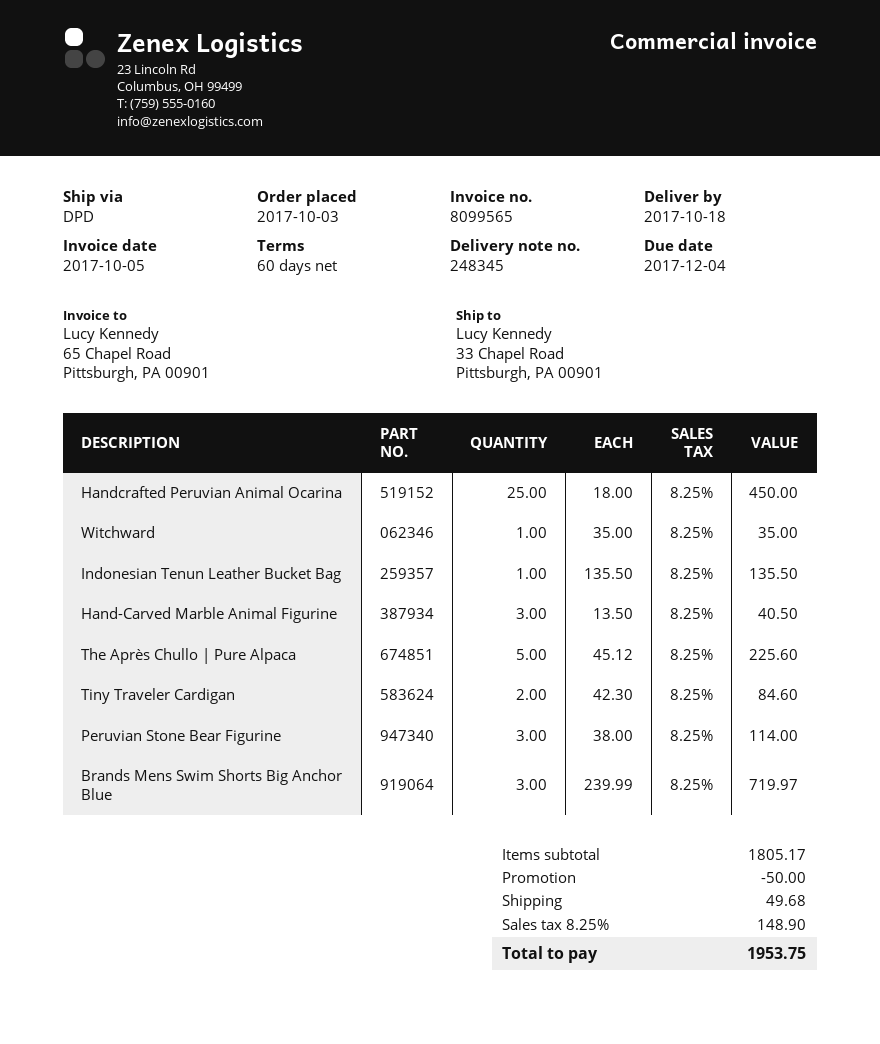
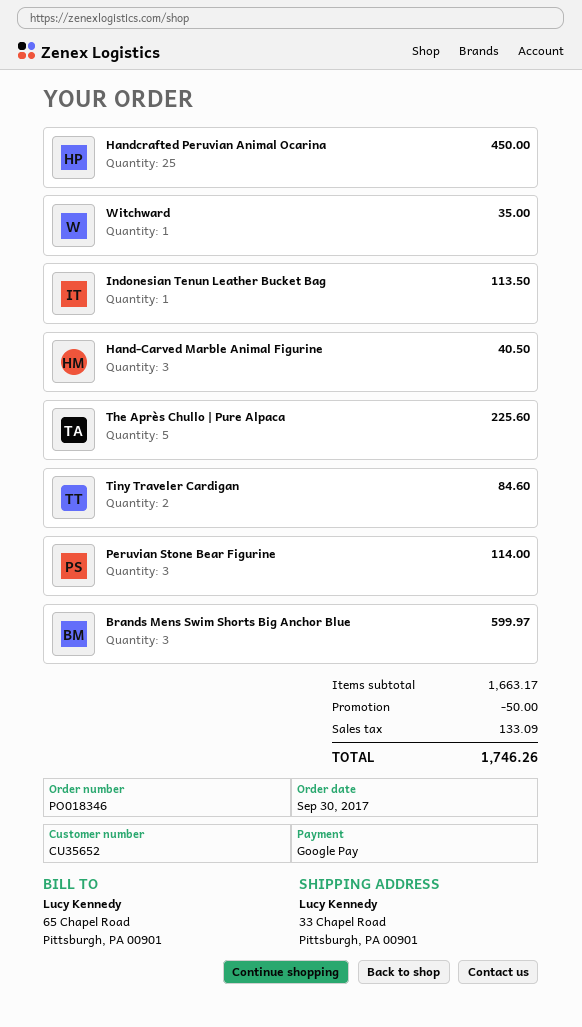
order date: 2017-10-03 -> 2017-09-30
Indonesian Tenun Leather Bucket Bag: 1 for 135.50 -> 1 for 113.50
Brands Mens Swim Shorts Big Anchor Blue: 3 for 719.97 -> 3 for 599.97
subtotal: 1805.17 -> 1663.17
shipping: 49.68 -> none
tax: 148.90 -> 133.09
total: 1953.75 -> 1746.26

